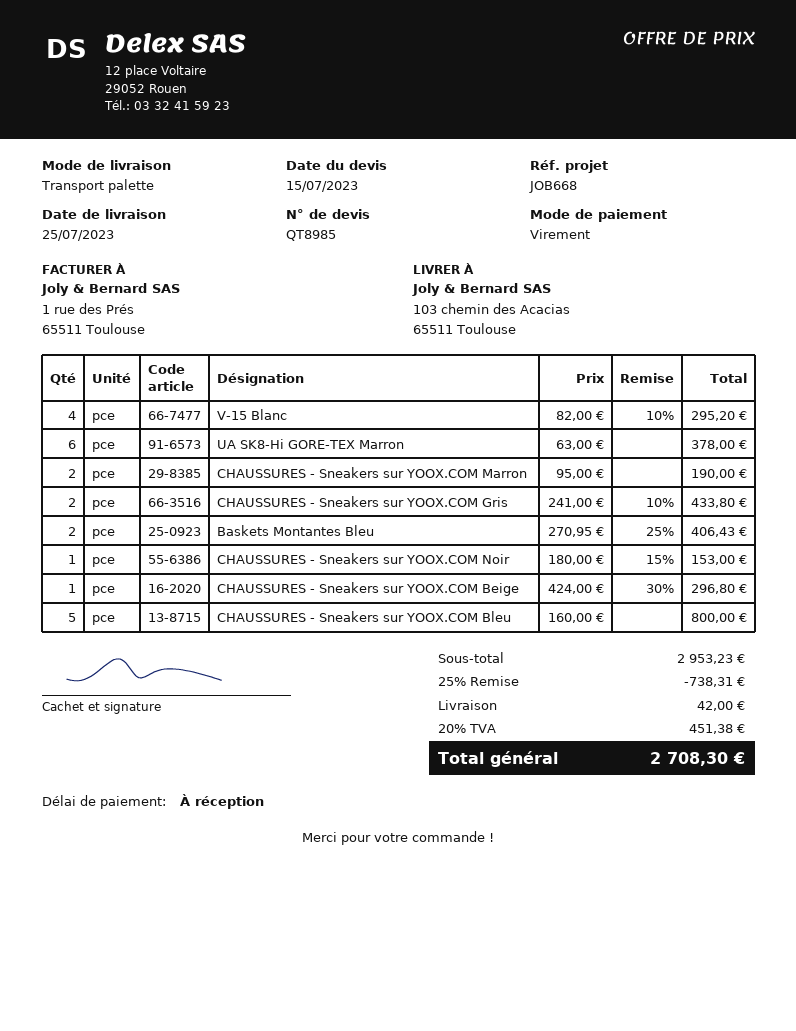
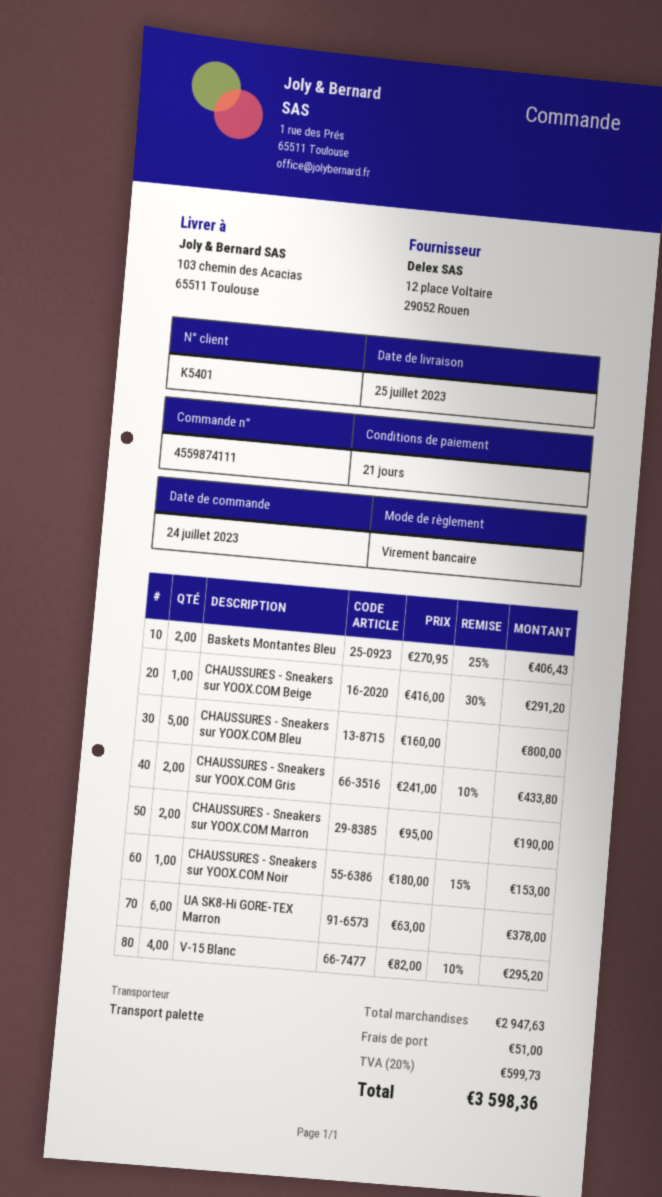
payment terms: on receipt -> 21 days
CHAUSSURES - Sneakers sur YOOX.COM Beige: 1 x 424.00 - 30% = 296.80 -> 1 x 416.00 - 30% = 291.20
subtotal: 2953.23 -> 2947.63
discount: 25% = 738.31 -> none
shipping: 42.00 -> 51.00
tax: 20% = 451.38 -> 20% = 599.73
total: 2708.30 -> 3598.36

